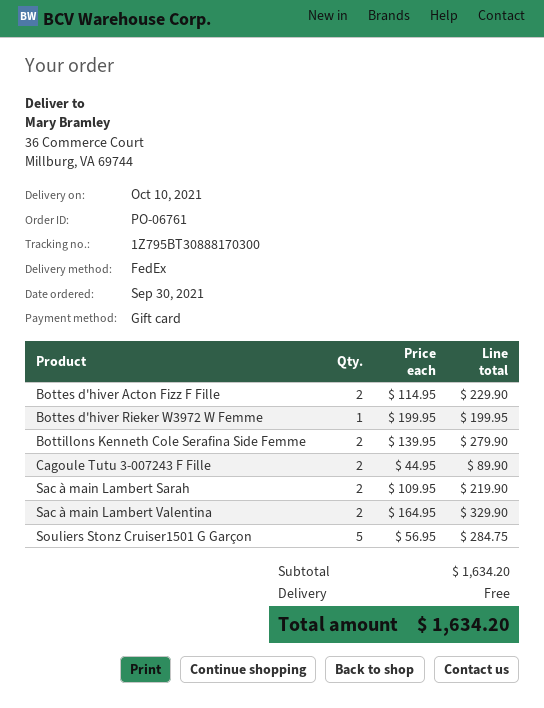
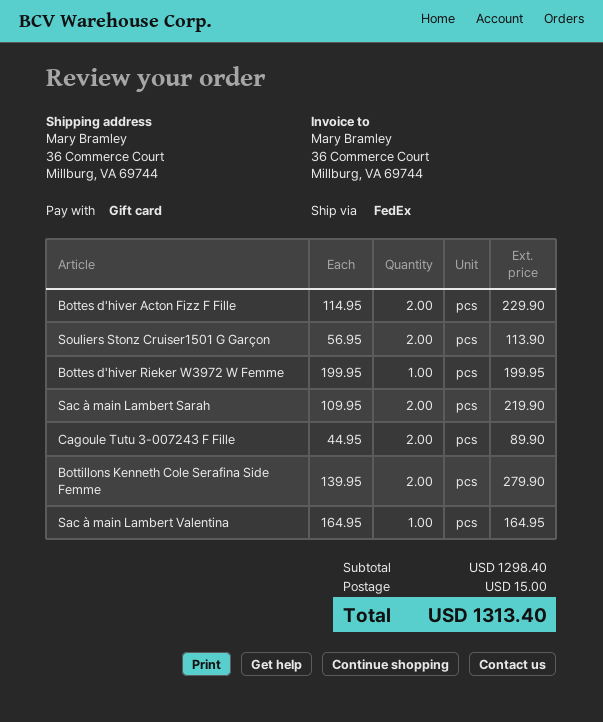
Sac à main Lambert Valentina: 2 x 164.95 = 329.90 -> 1 x 164.95 = 164.95
Souliers Stonz Cruiser1501 G Garçon: 5 x 56.95 = 284.75 -> 2 x 56.95 = 113.90
subtotal: 1634.20 -> 1298.40
shipping: 0.00 -> 15.00
total: 1634.20 -> 1313.40

